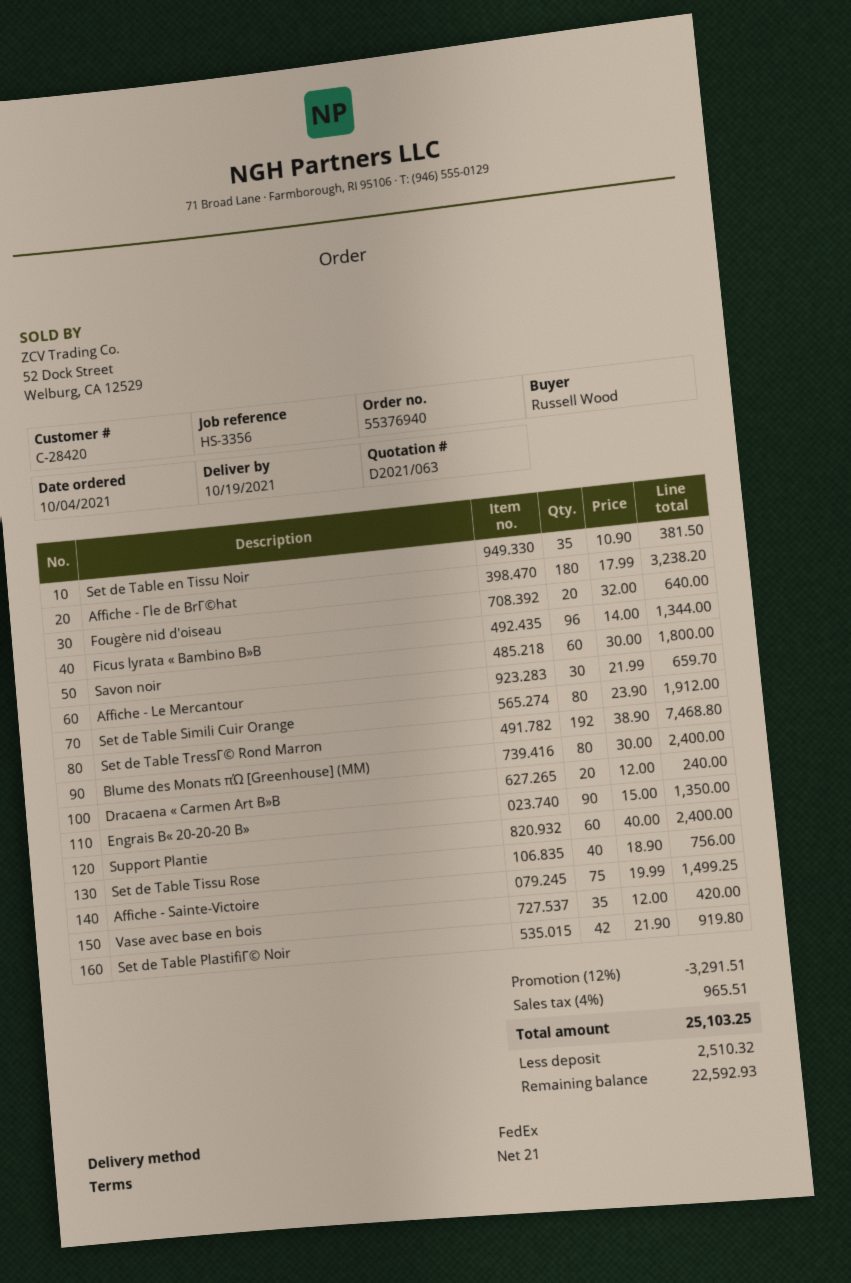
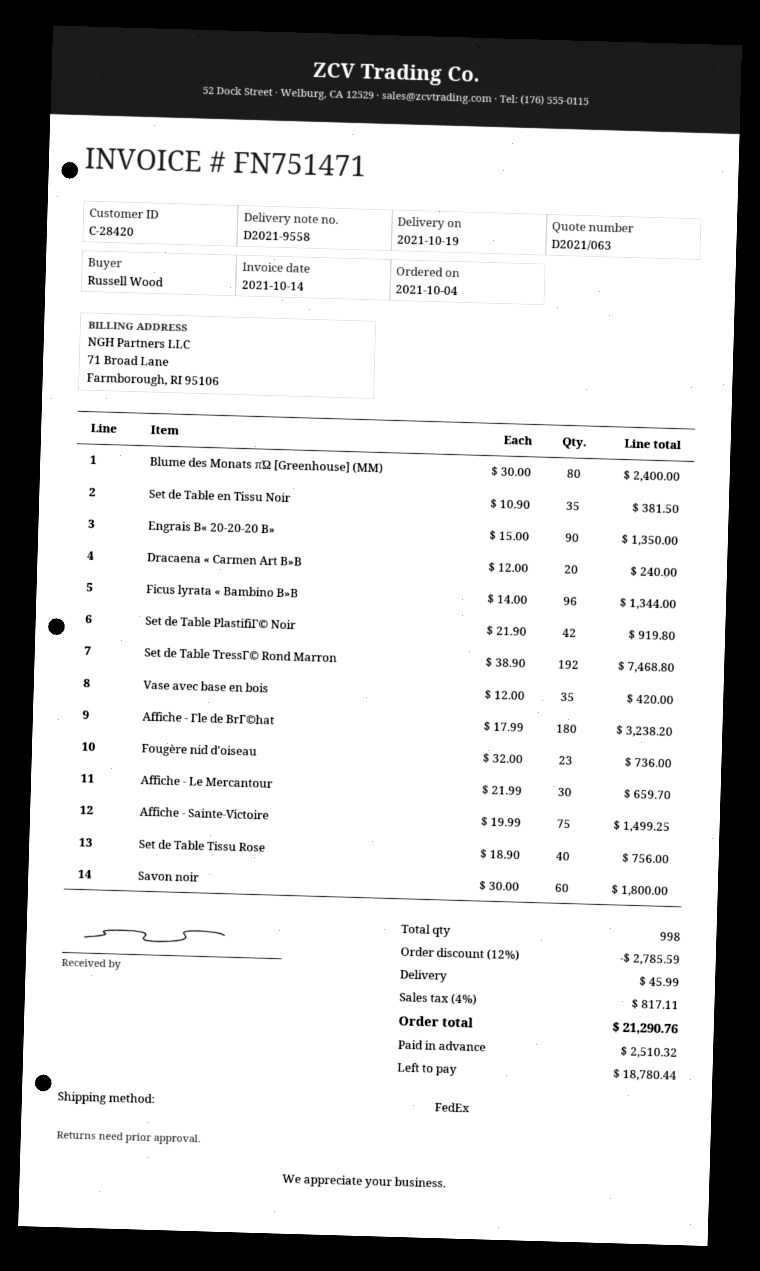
Fougère nid d'oiseau: 20 x 32.00 = 640.00 -> 23 x 32.00 = 736.00
Set de Table Simili Cuir Orange: 80 x 23.90 = 1912.00 -> none
Support Plantie: 60 x 40.00 = 2400.00 -> none
discount: 12% = 3291.51 -> 12% = 2785.59
shipping: none -> 45.99
tax: 4% = 965.51 -> 4% = 817.11
total: 25103.25 -> 21290.76
balance: 22592.93 -> 18780.44

